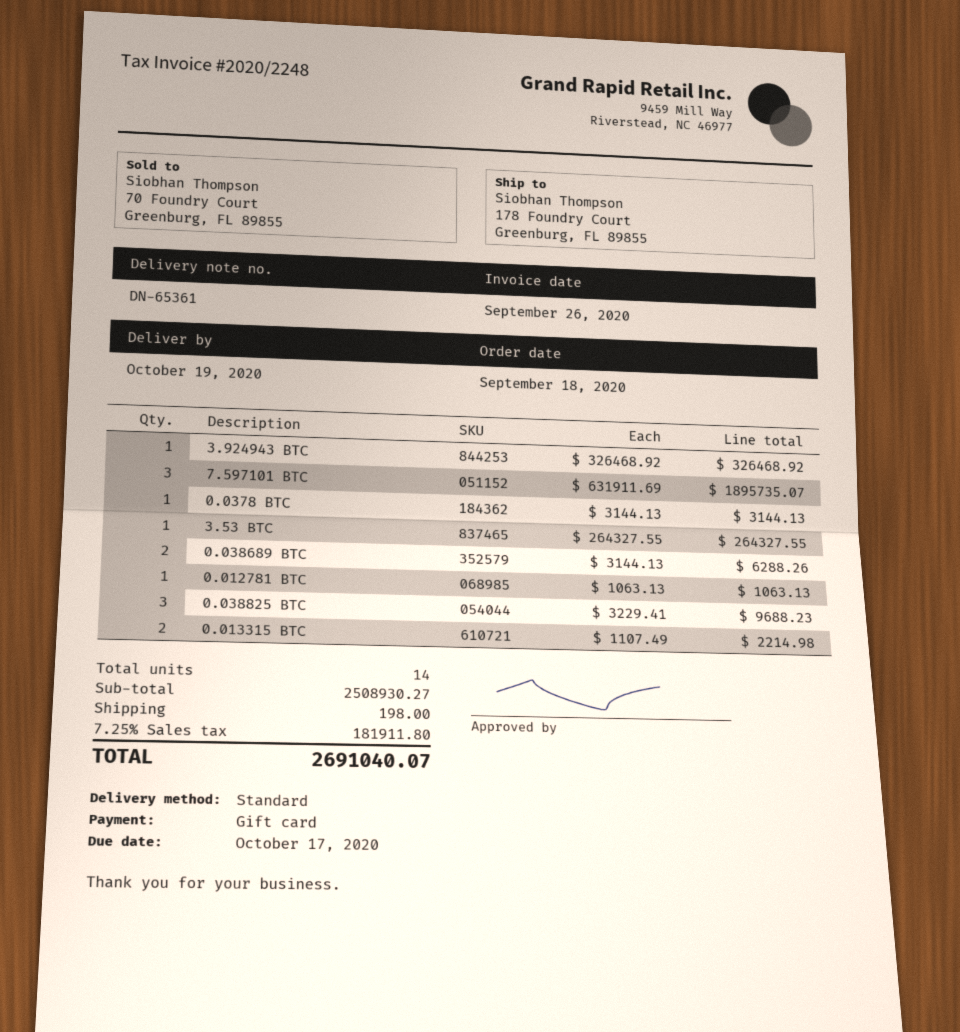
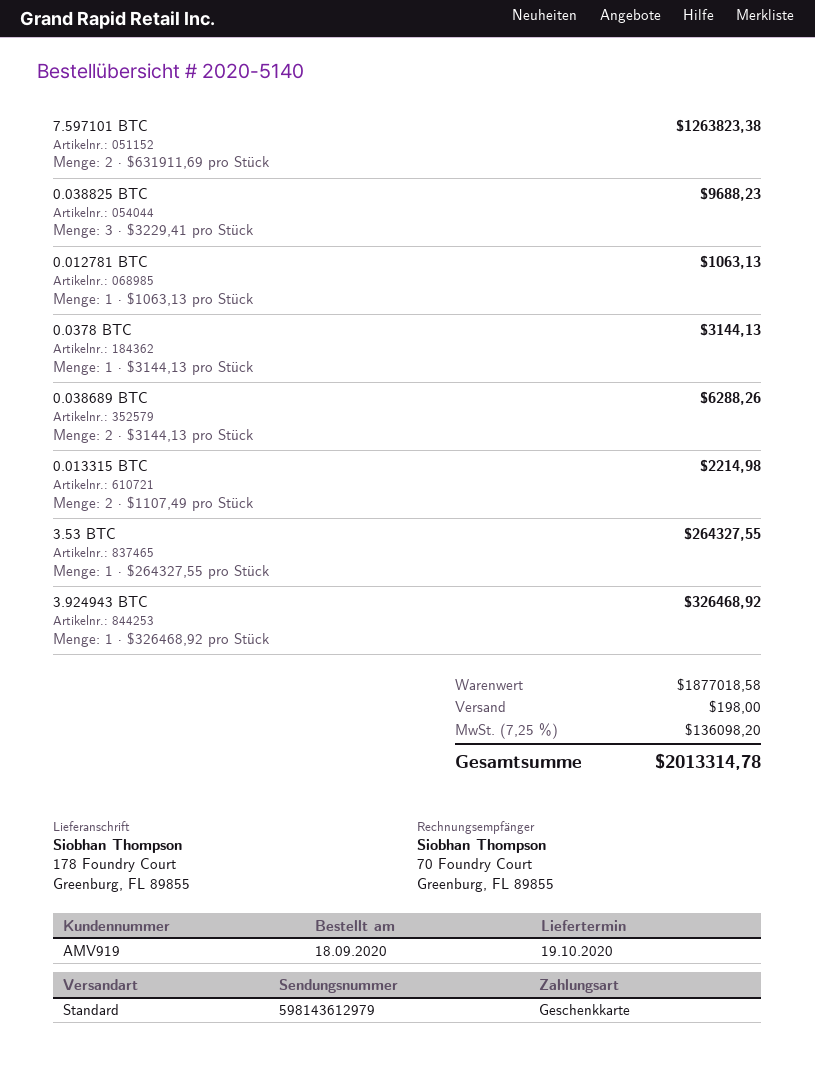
7.597101 BTC: 3 x 631911.69 = 1895735.07 -> 2 x 631911.69 = 1263823.38
subtotal: 2508930.27 -> 1877018.58
tax: 7.25% = 181911.80 -> 7.25% = 136098.20
total: 2691040.07 -> 2013314.78

